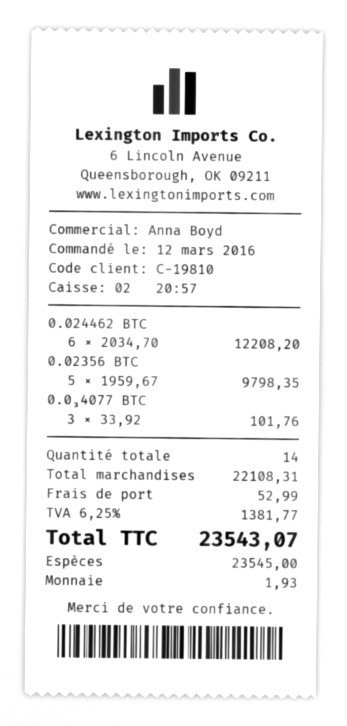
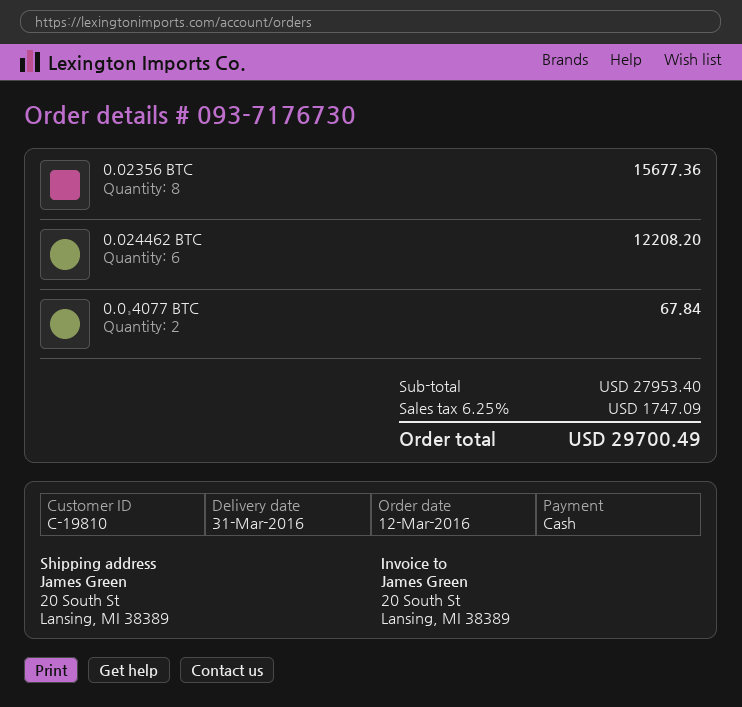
0.02356 BTC: 5 for 9798.35 -> 8 for 15677.36
0.0₃4077 BTC: 3 for 101.76 -> 2 for 67.84
subtotal: 22108.31 -> 27953.40
shipping: 52.99 -> none
tax: 6.25% = 1381.77 -> 6.25% = 1747.09
total: 23543.07 -> 29700.49

